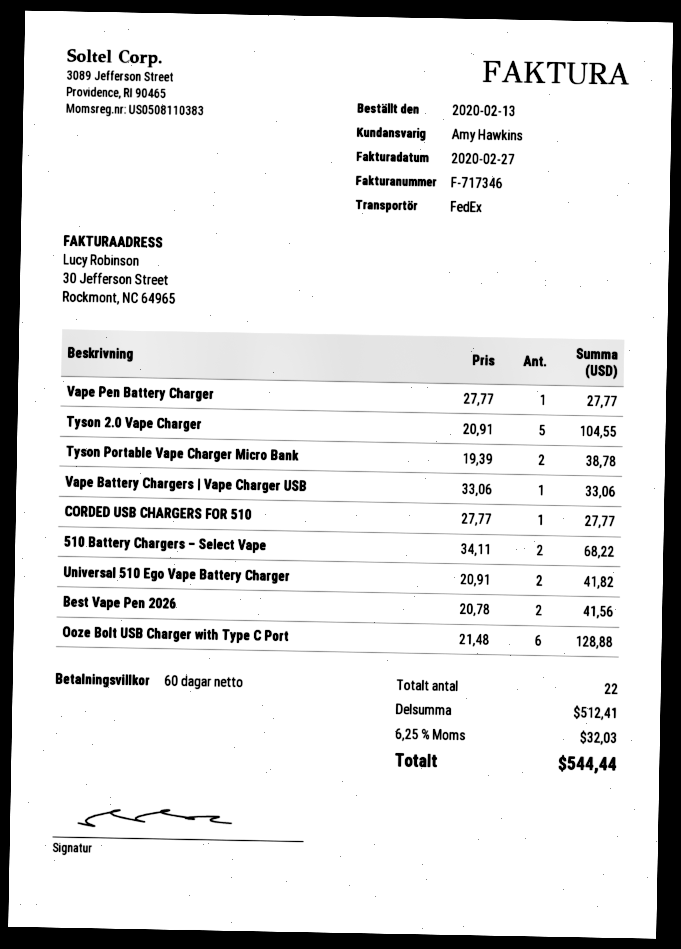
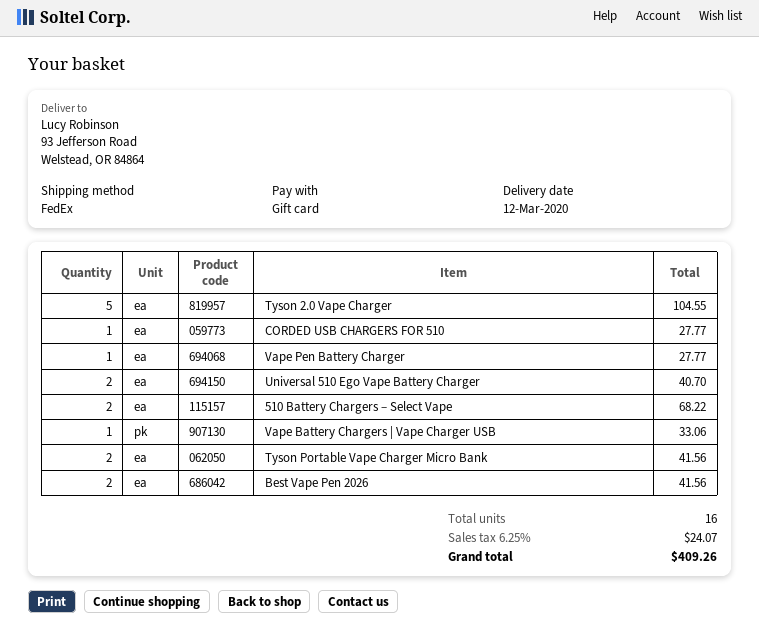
Tyson Portable Vape Charger Micro Bank: 2 for 38.78 -> 2 for 41.56
Universal 510 Ego Vape Battery Charger: 2 for 41.82 -> 2 for 40.70
Ooze Bolt USB Charger with Type C Port: 6 for 128.88 -> none
total quantity: 22 -> 16
tax: 6.25% = 32.03 -> 6.25% = 24.07
total: 544.44 -> 409.26

